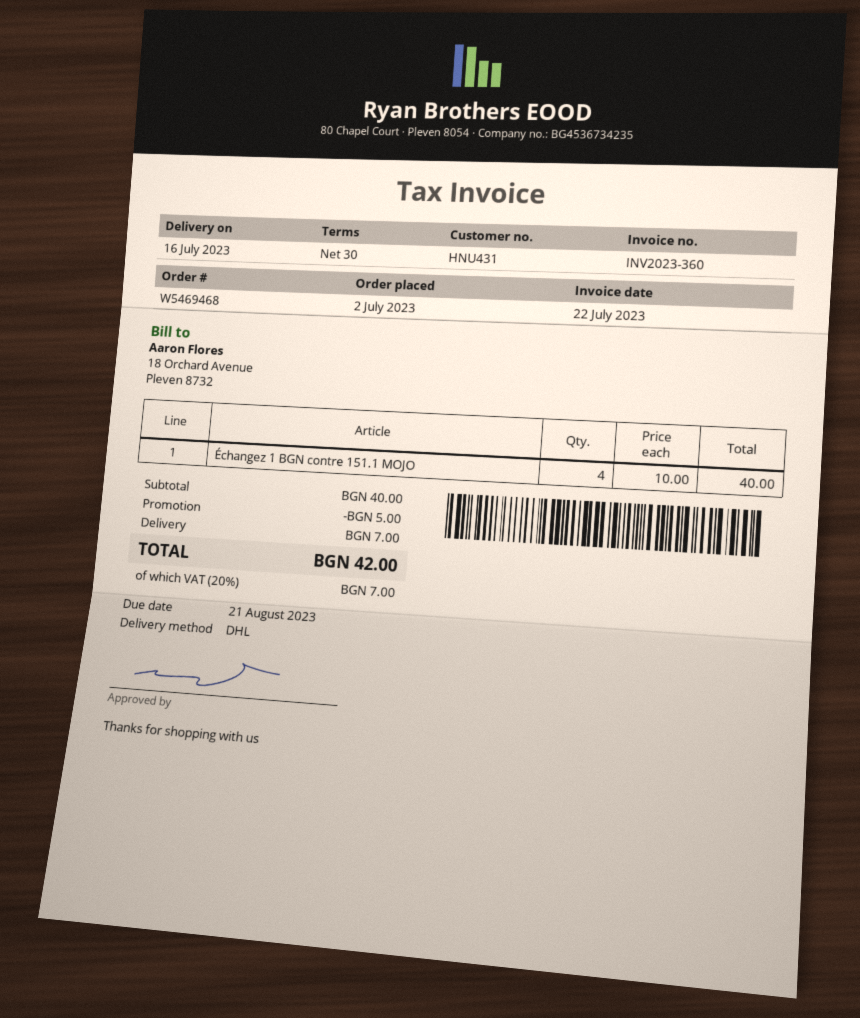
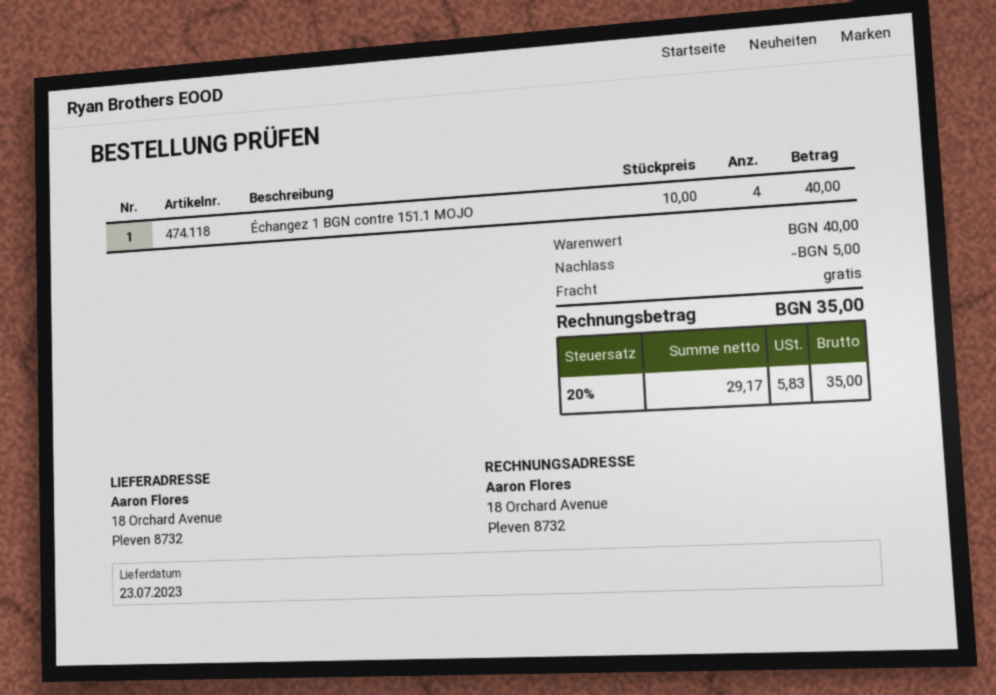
delivery date: 2023-07-16 -> 2023-07-23
shipping: 7.00 -> 0.00
tax: 20% = 7.00 -> 20% = 5.83
total: 42.00 -> 35.00

